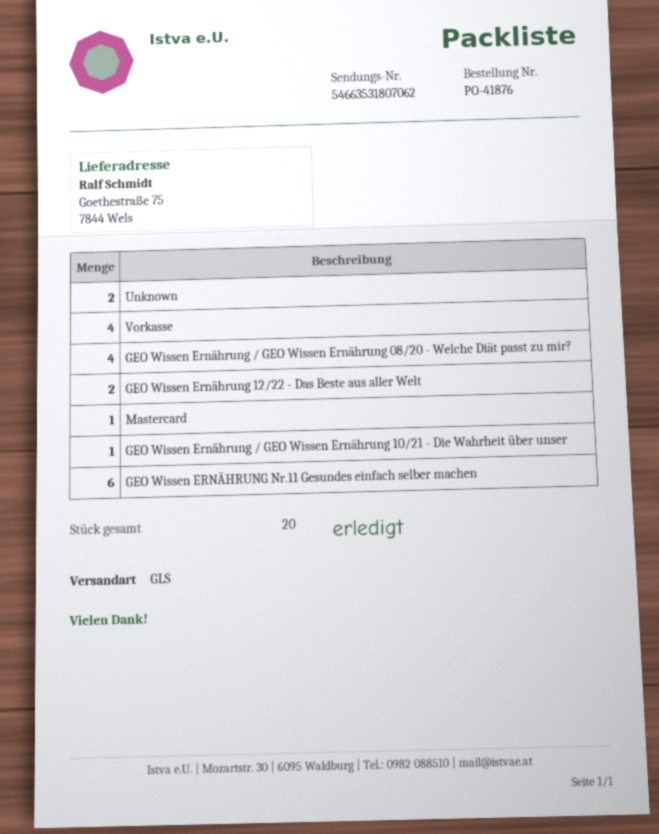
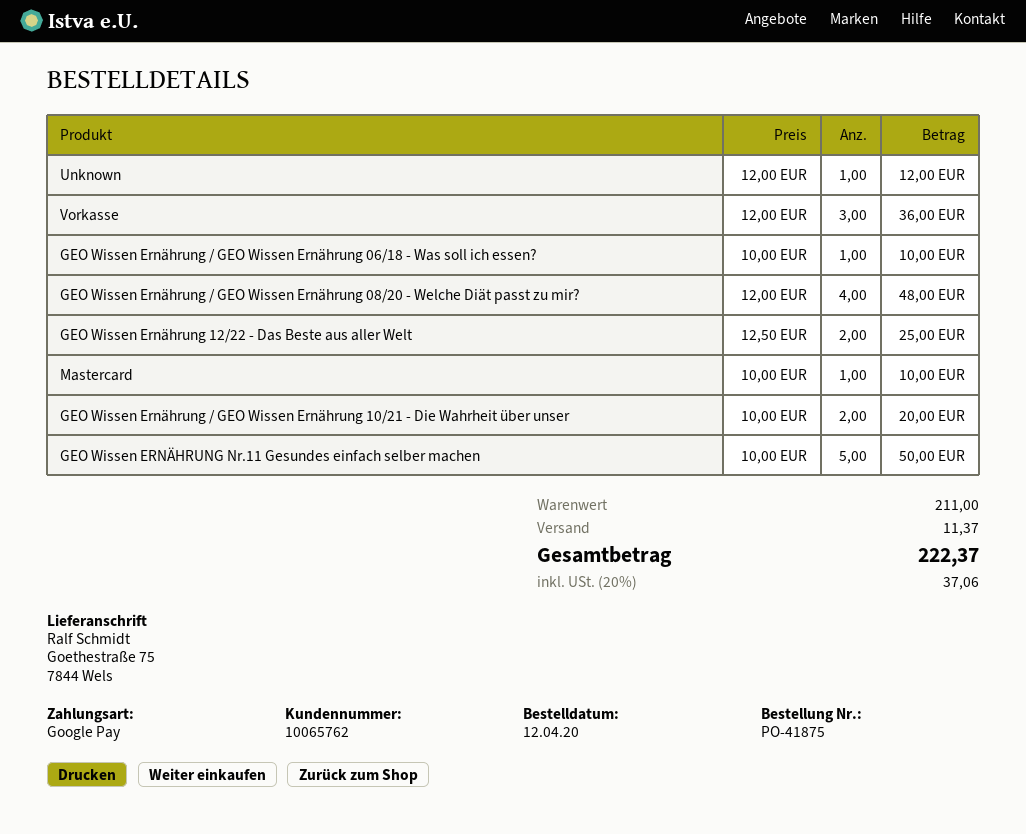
order number: PO-41876 -> PO-41875
Unknown: 2 -> 1
Vorkasse: 4 -> 3
GEO Wissen Ernährung / GEO Wissen Ernährung 10/21 - Die Wahrheit über unser: 1 -> 2
GEO Wissen ERNÄHRUNG Nr.11 Gesundes einfach selber machen: 6 -> 5
GEO Wissen Ernährung / GEO Wissen Ernährung 06/18 - Was soll ich essen?: none -> 1

